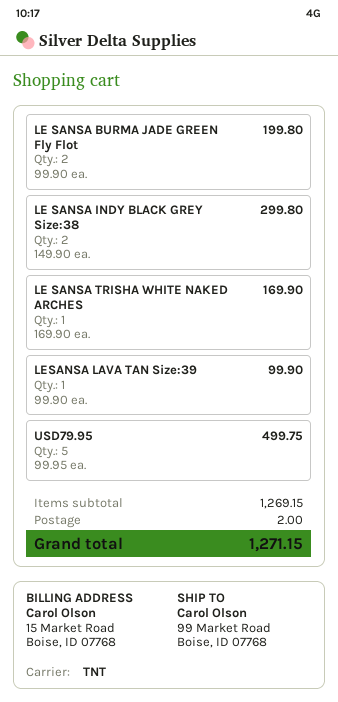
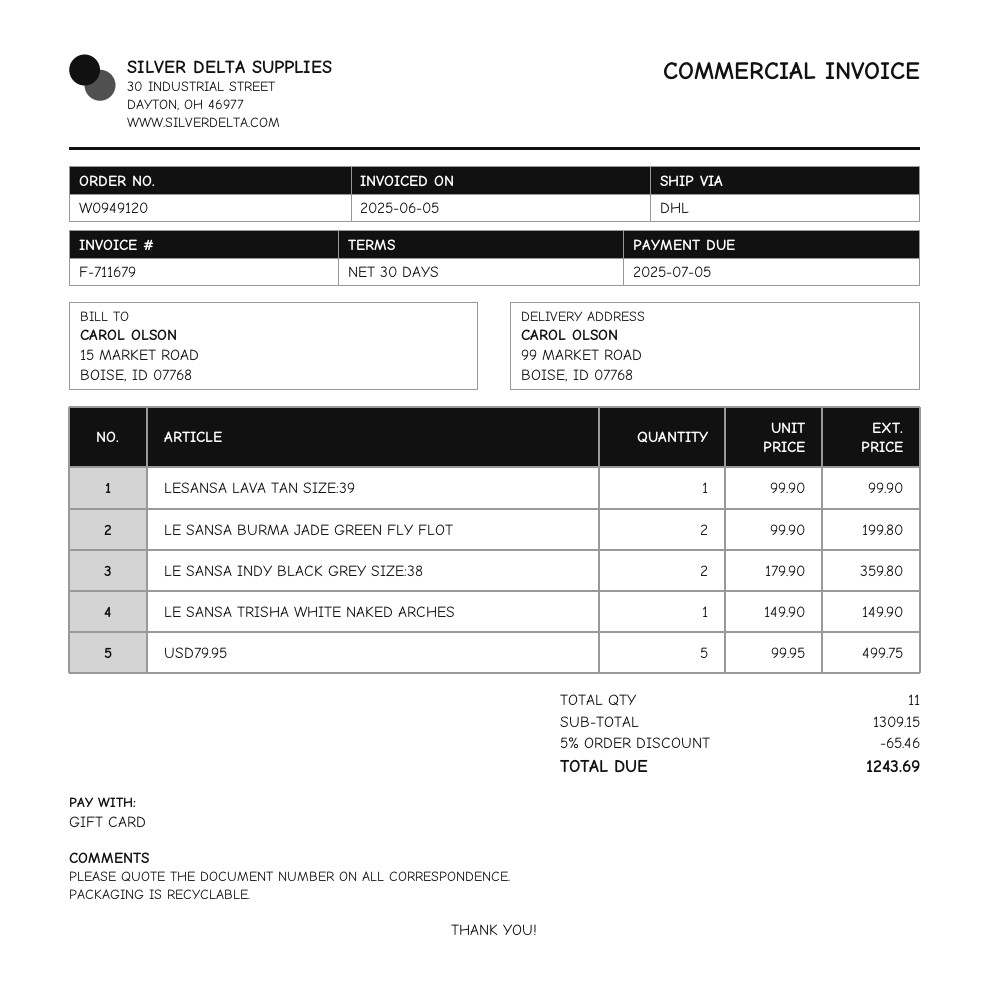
shipping method: TNT -> DHL
LE SANSA INDY BLACK GREY Size:38: 2 x 149.90 = 299.80 -> 2 x 179.90 = 359.80
LE SANSA TRISHA WHITE NAKED ARCHES: 1 x 169.90 = 169.90 -> 1 x 149.90 = 149.90
subtotal: 1269.15 -> 1309.15
discount: none -> 5% = 65.46
shipping: 2.00 -> none
total: 1271.15 -> 1243.69

